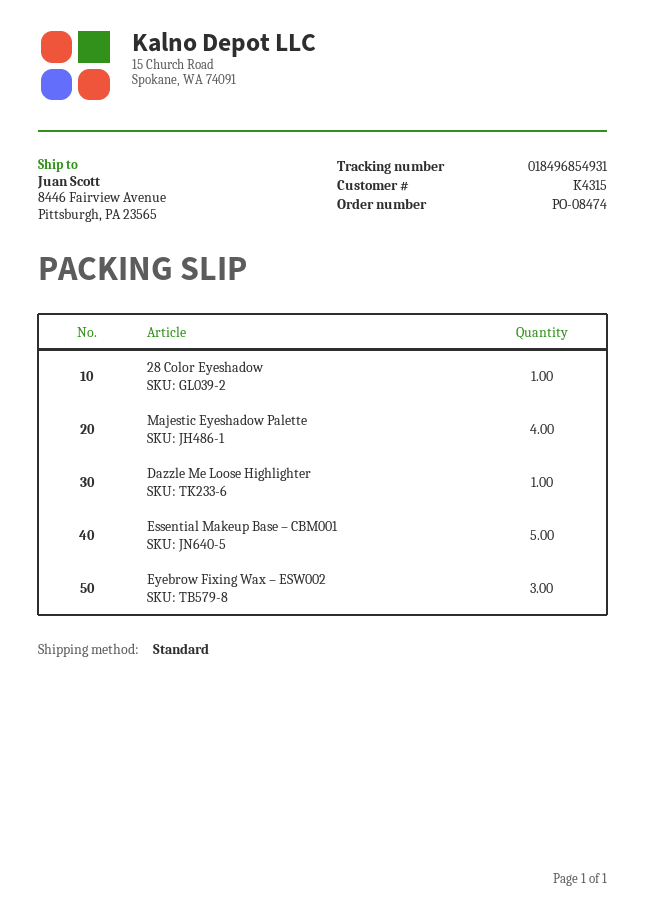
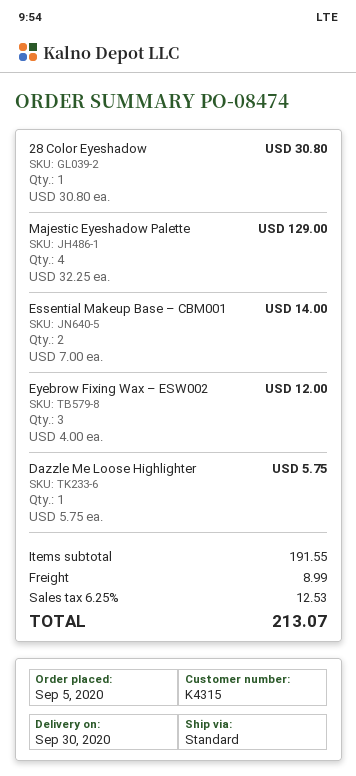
Essential Makeup Base – CBM001: 5 -> 2

